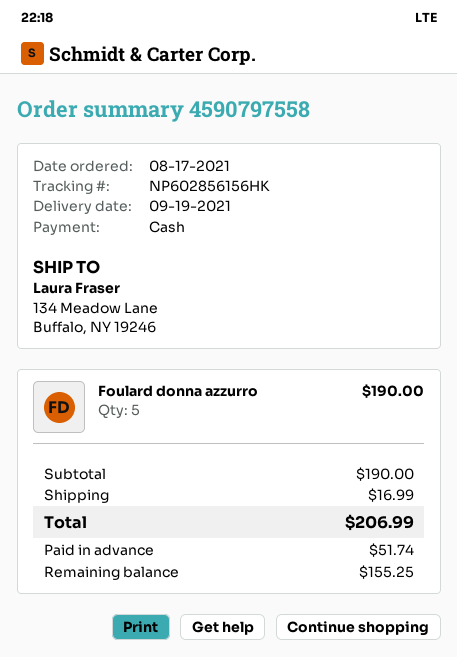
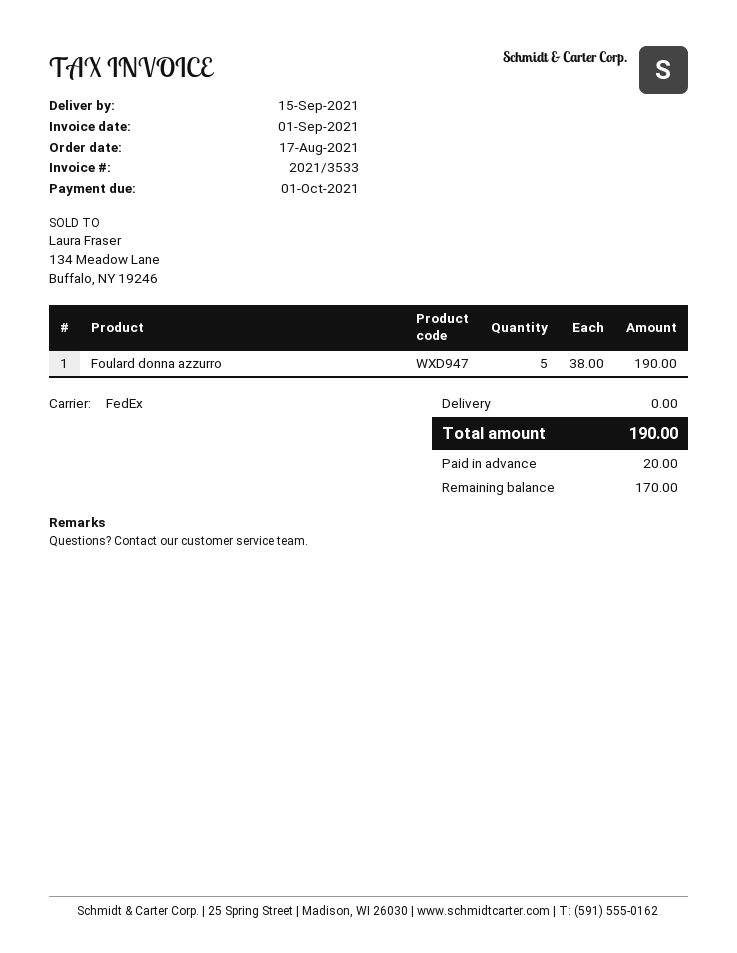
delivery date: 2021-09-19 -> 2021-09-15
shipping: 16.99 -> 0.00
total: 206.99 -> 190.00
deposit: 51.74 -> 20.00
balance: 155.25 -> 170.00

